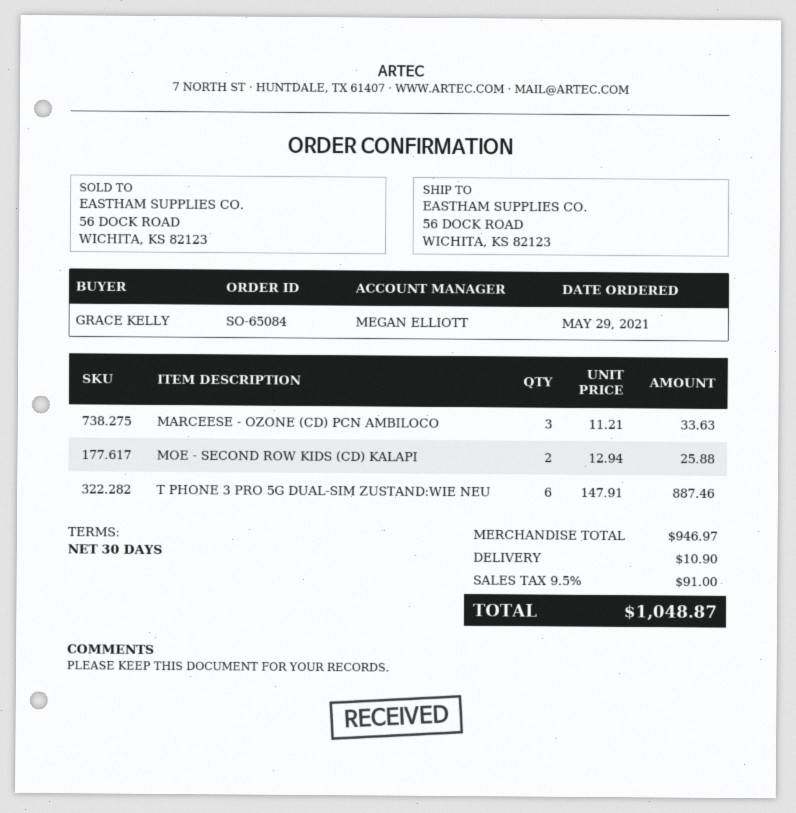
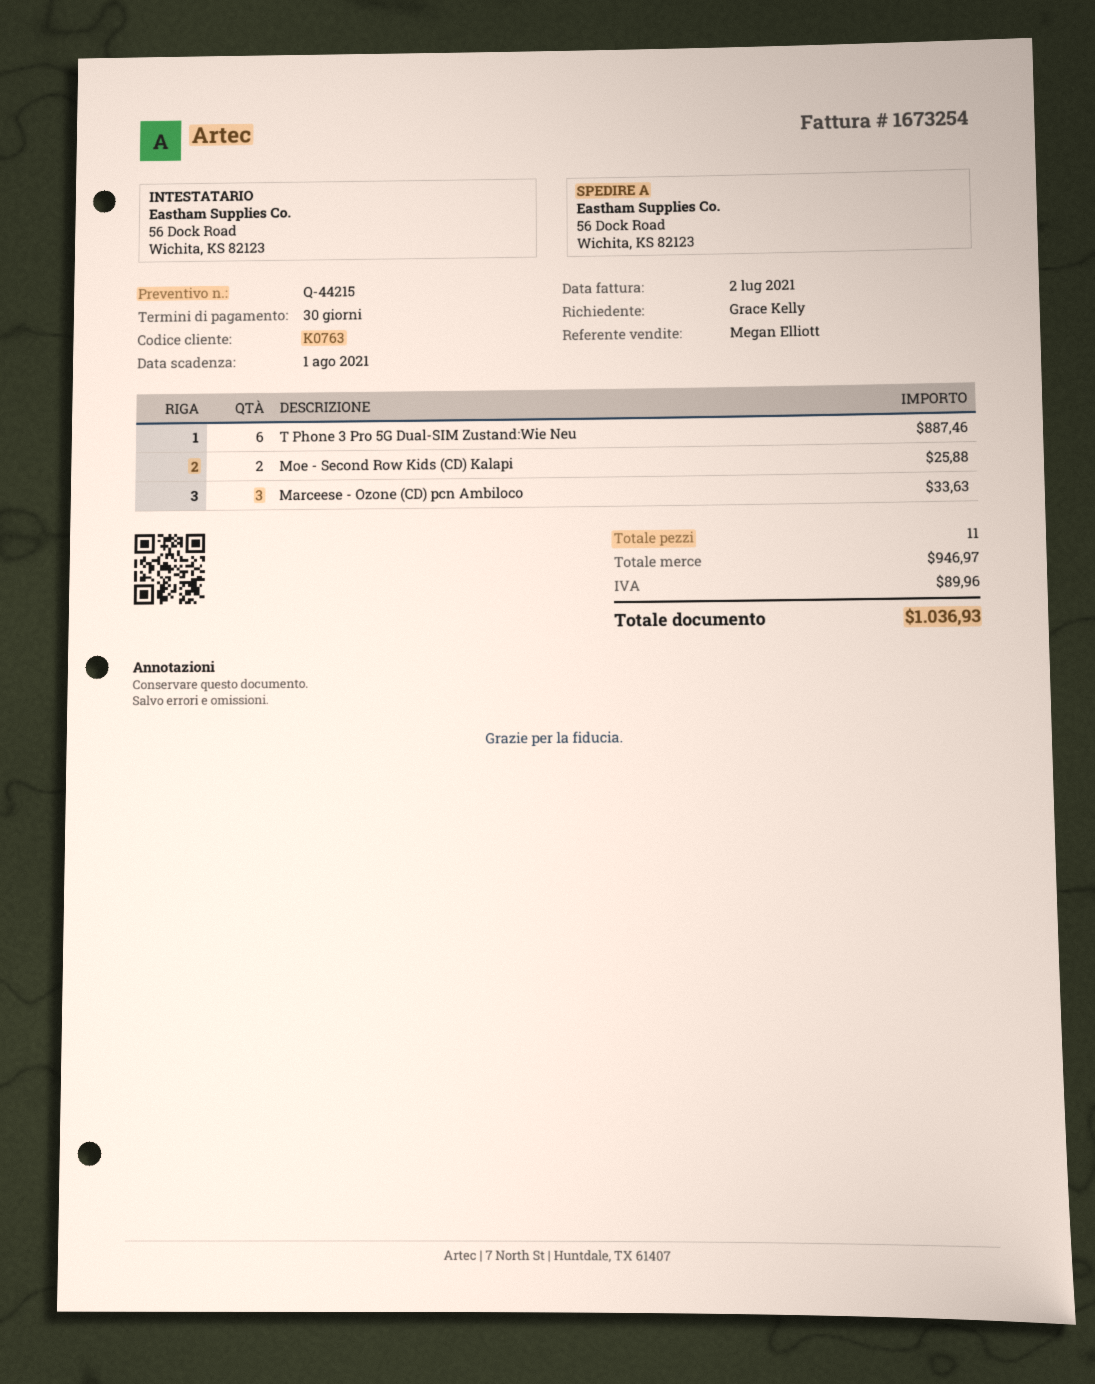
shipping: 10.90 -> none
tax: 91.00 -> 89.96
total: 1048.87 -> 1036.93

